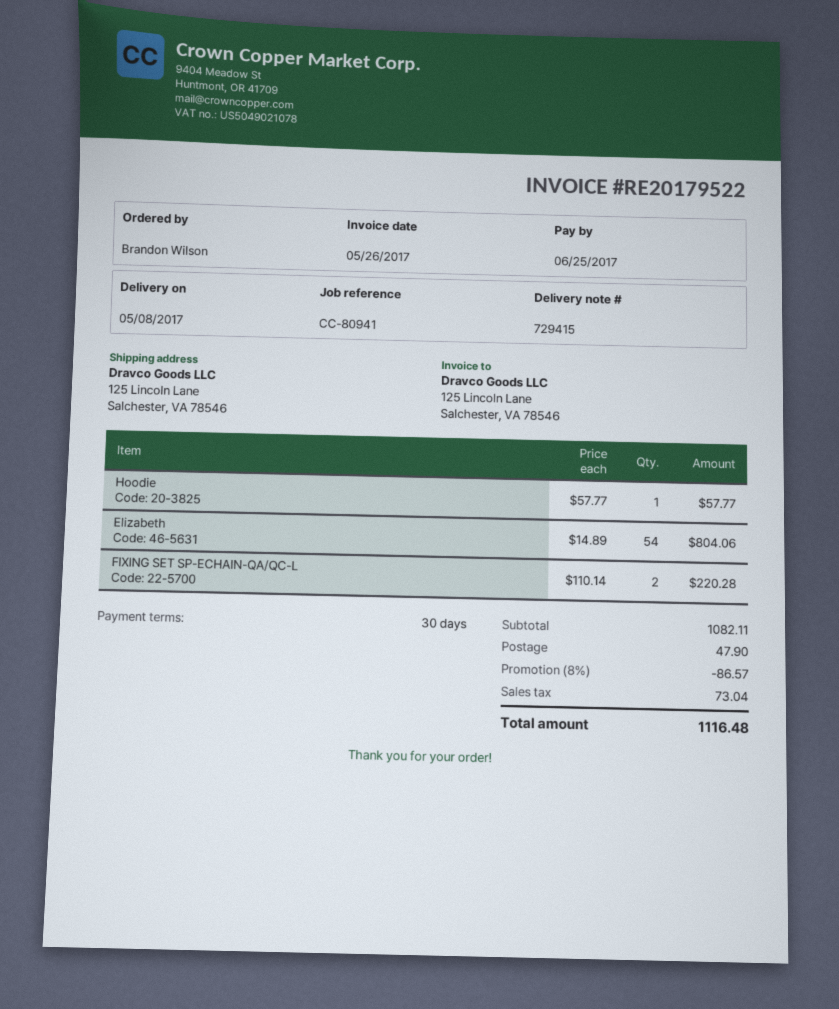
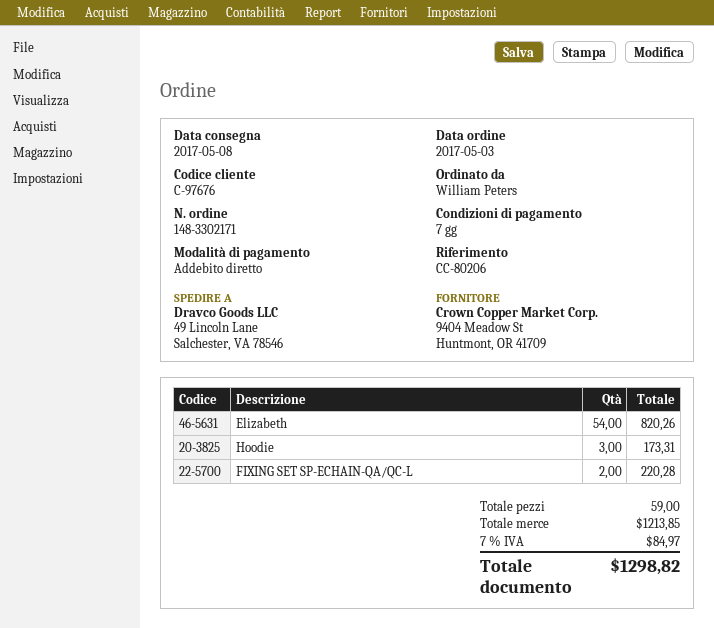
payment terms: 30 days -> 7 days
reference: CC-80941 -> CC-80206
ordered by: Brandon Wilson -> William Peters
ship to: 125 Lincoln Lane, Salchester, VA 78546 -> 49 Lincoln Lane, Salchester, VA 78546
Hoodie: 1 for 57.77 -> 3 for 173.31
Elizabeth: 54 for 804.06 -> 54 for 820.26
subtotal: 1082.11 -> 1213.85
discount: 8% = 86.57 -> none
shipping: 47.90 -> none
tax: 73.04 -> 84.97
total: 1116.48 -> 1298.82

